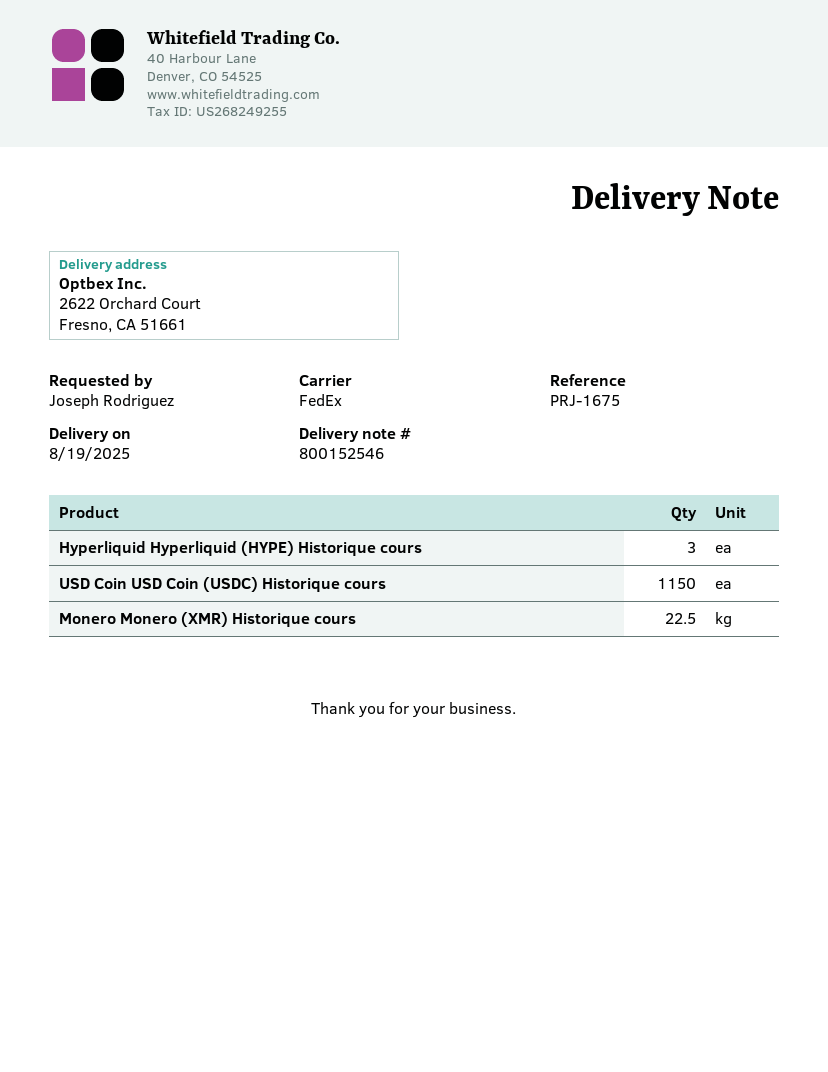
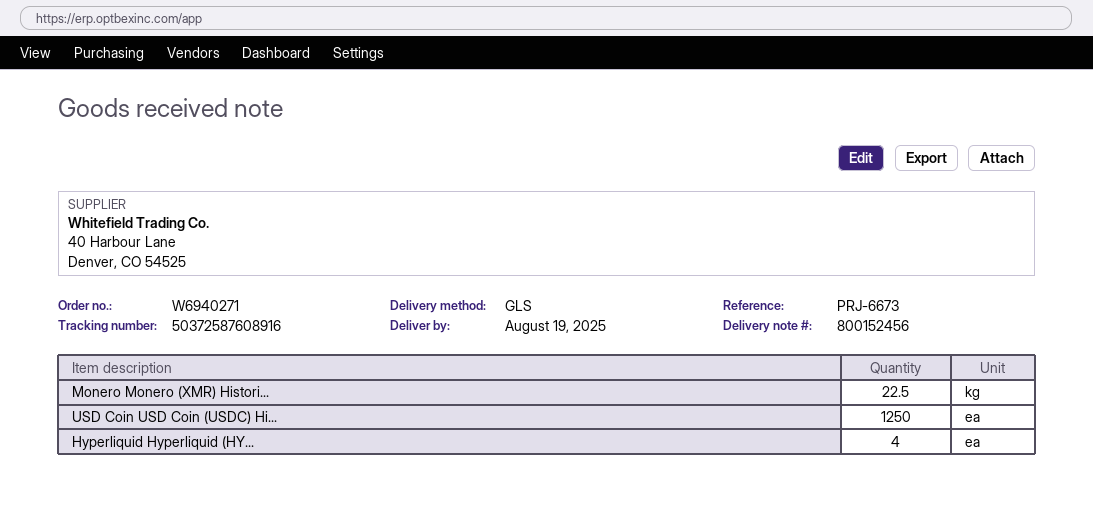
delivery note number: 800152546 -> 800152456
reference: PRJ-1675 -> PRJ-6673
shipping method: FedEx -> GLS
Hyperliquid Hyperliquid (HYPE) Historique cours: 3 -> 4
USD Coin USD Coin (USDC) Historique cours: 1150 -> 1250

